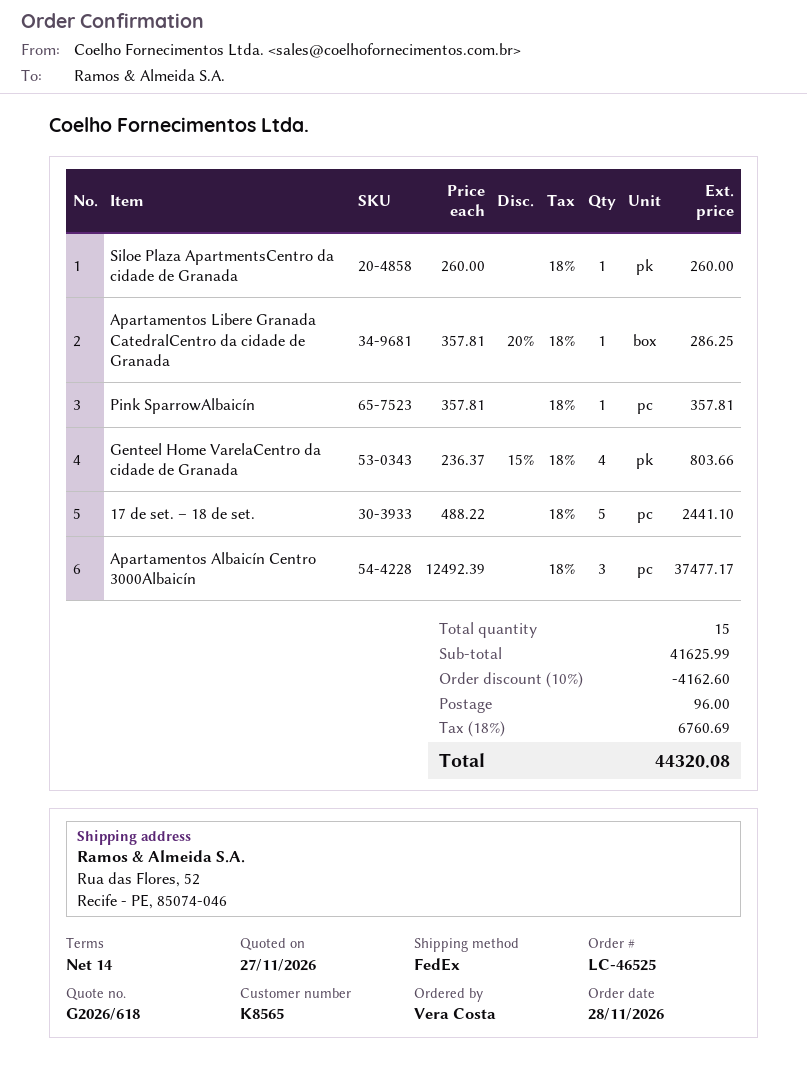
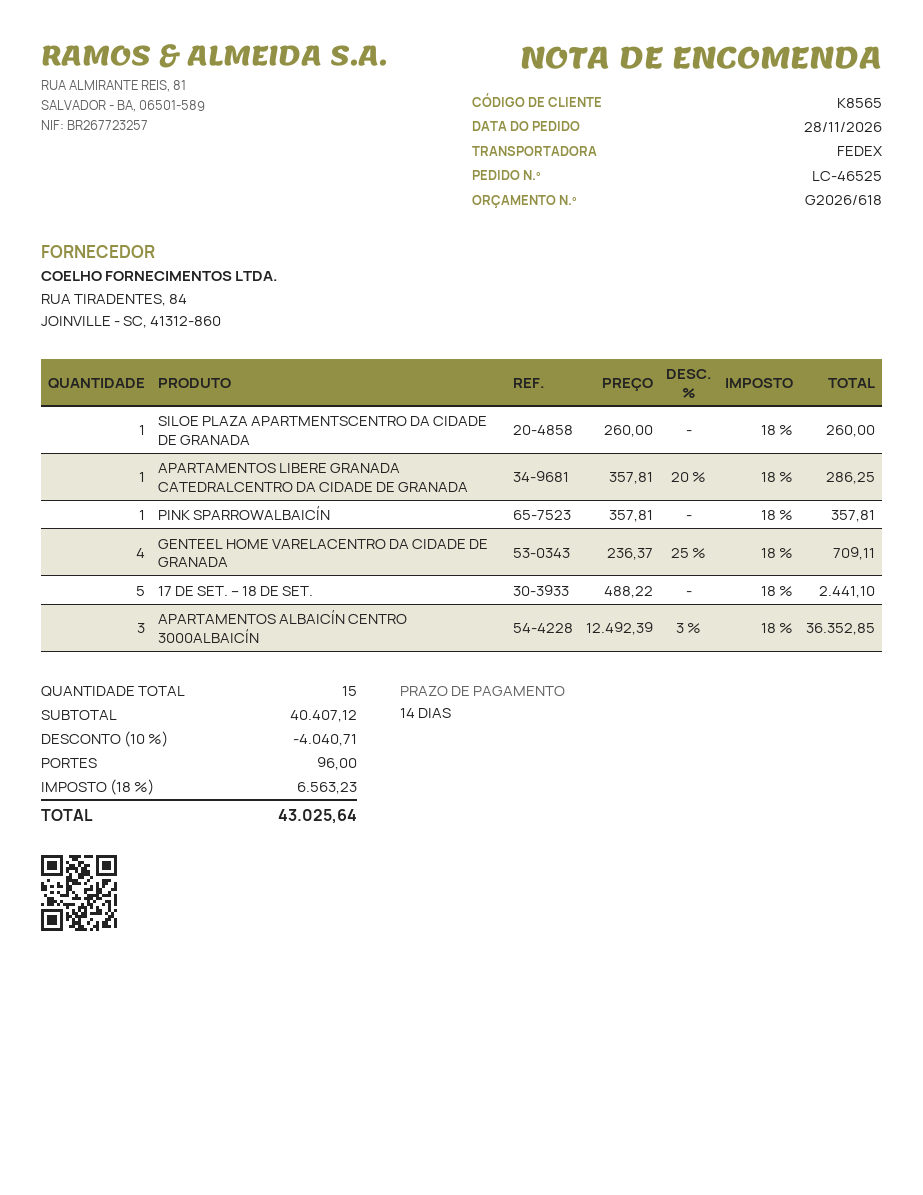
Genteel Home VarelaCentro da cidade de Granada: 4 x 236.37 - 15% = 803.66 -> 4 x 236.37 - 25% = 709.11
Apartamentos Albaicín Centro 3000Albaicín: 3 x 12492.39 = 37477.17 -> 3 x 12492.39 - 3% = 36352.85
subtotal: 41625.99 -> 40407.12
discount: 10% = 4162.60 -> 10% = 4040.71
tax: 18% = 6760.69 -> 18% = 6563.23
total: 44320.08 -> 43025.64

